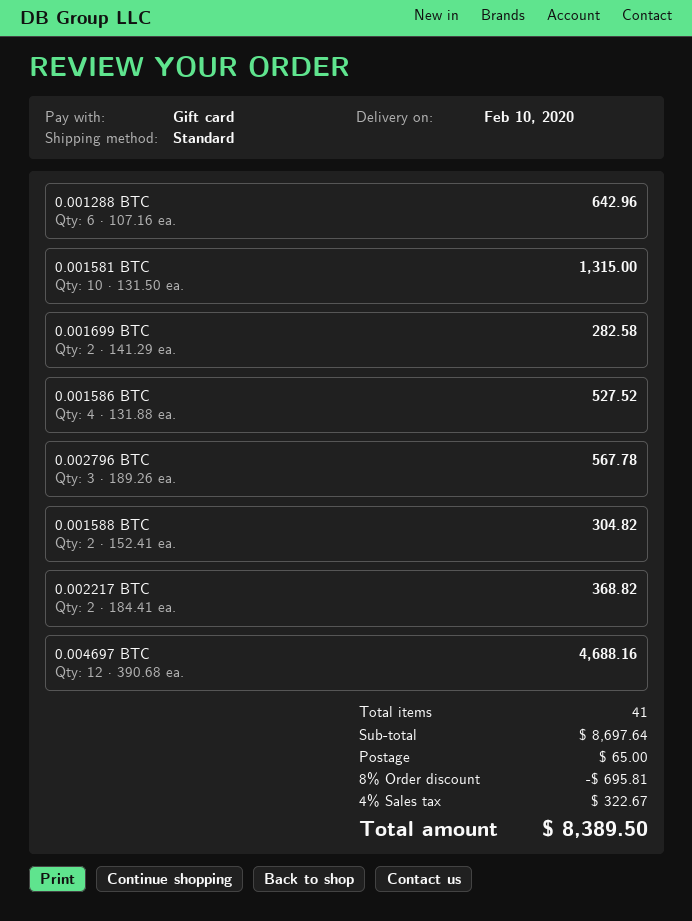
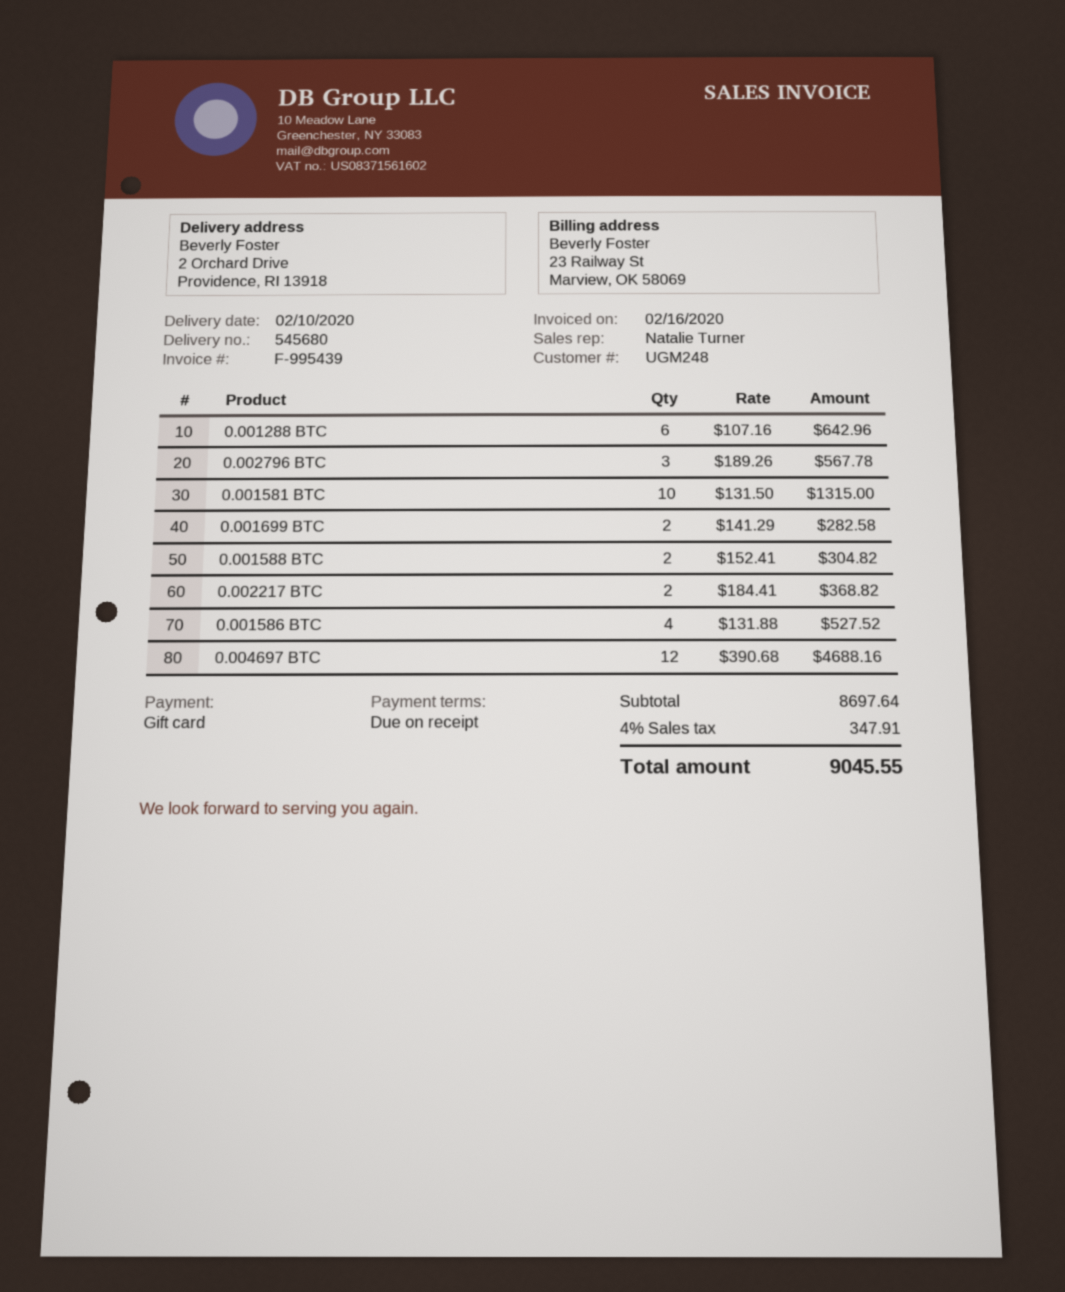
discount: 8% = 695.81 -> none
shipping: 65.00 -> none
tax: 4% = 322.67 -> 4% = 347.91
total: 8389.50 -> 9045.55

